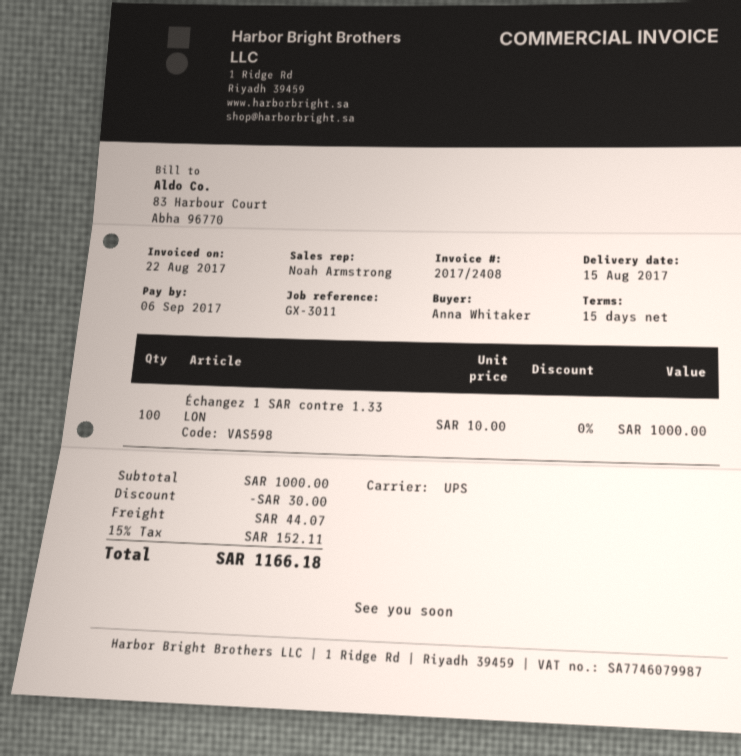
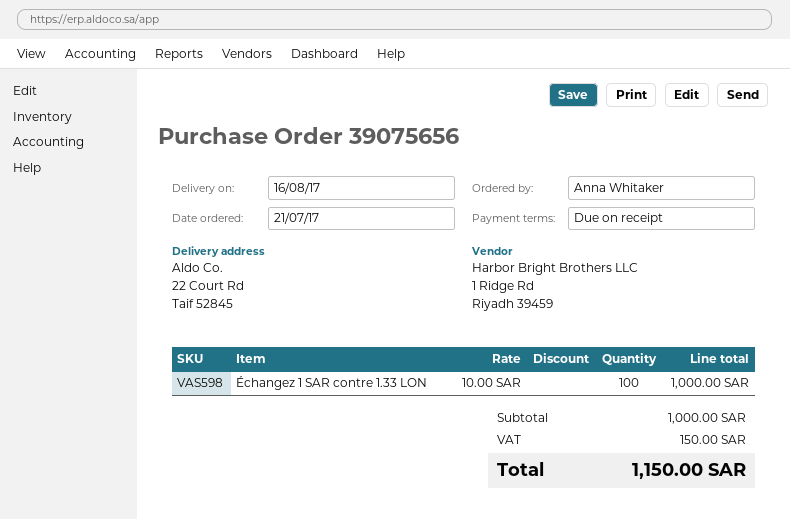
delivery date: 2017-08-15 -> 2017-08-16
payment terms: 15 days -> on receipt
discount: 30.00 -> none
shipping: 44.07 -> none
tax: 152.11 -> 150.00
total: 1166.18 -> 1150.00

